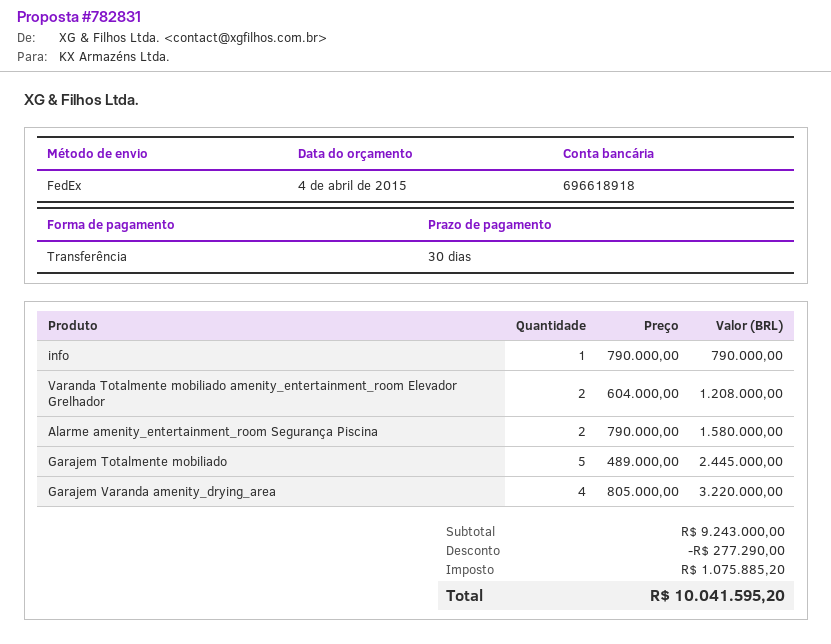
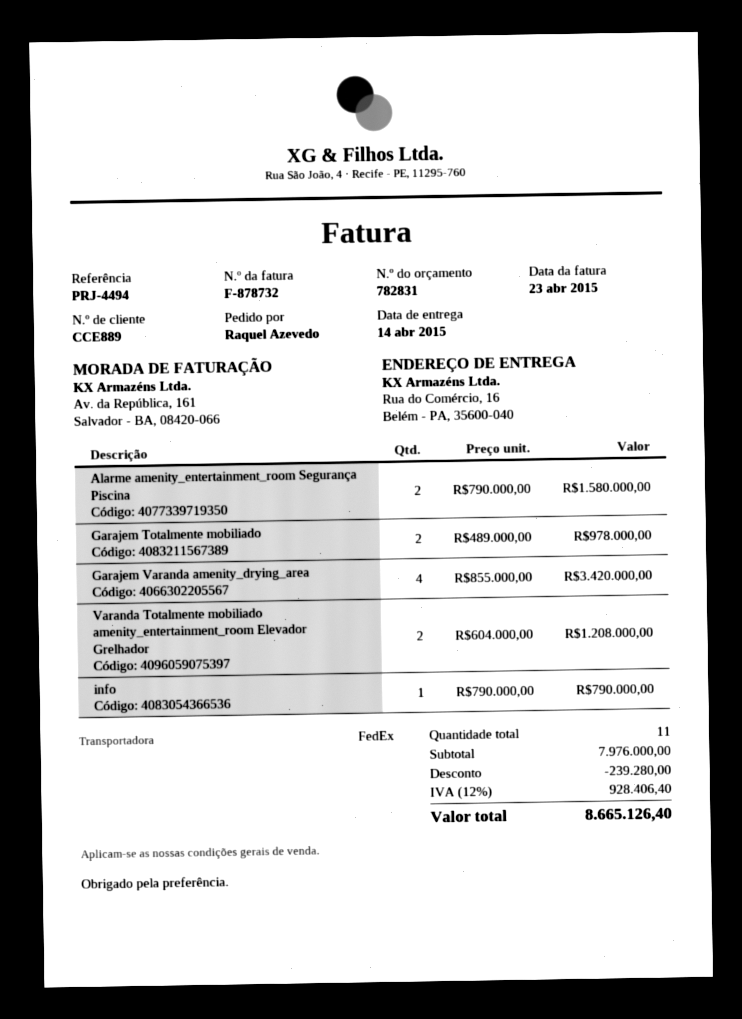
Garajem Totalmente mobiliado: 5 x 489000.00 = 2445000.00 -> 2 x 489000.00 = 978000.00
Garajem Varanda amenity_drying_area: 4 x 805000.00 = 3220000.00 -> 4 x 855000.00 = 3420000.00
subtotal: 9243000.00 -> 7976000.00
discount: 277290.00 -> 239280.00
tax: 1075885.20 -> 928406.40
total: 10041595.20 -> 8665126.40

